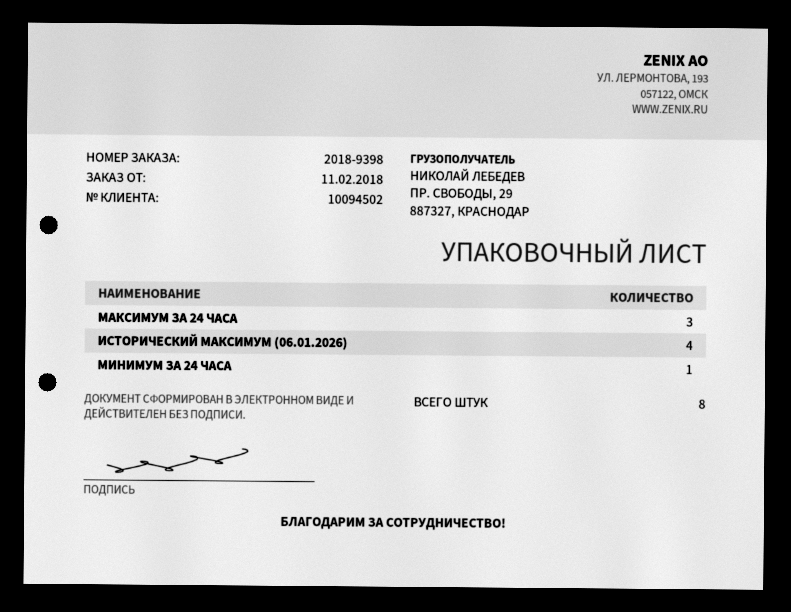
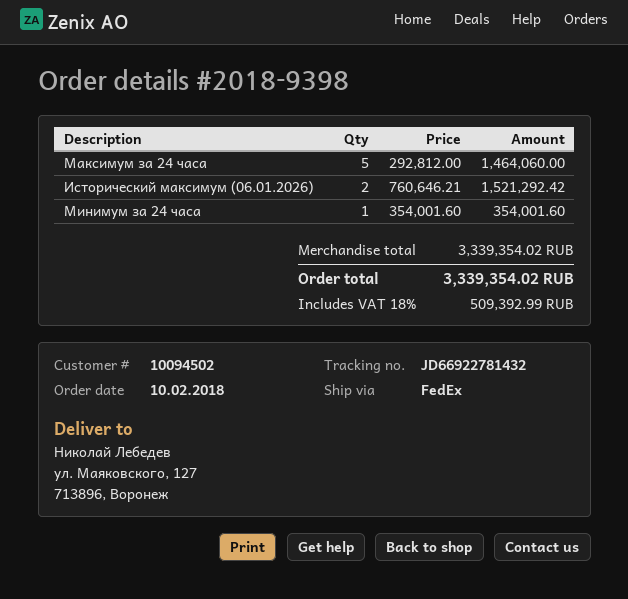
order date: 2018-02-11 -> 2018-02-10
ship to: ПР. СВОБОДЫ, 29, 887327, КРАСНОДАР -> ул. Маяковского, 127, 713896, Воронеж
МАКСИМУМ ЗА 24 ЧАСА: 3 -> 5
ИСТОРИЧЕСКИЙ МАКСИМУМ (06.01.2026): 4 -> 2

